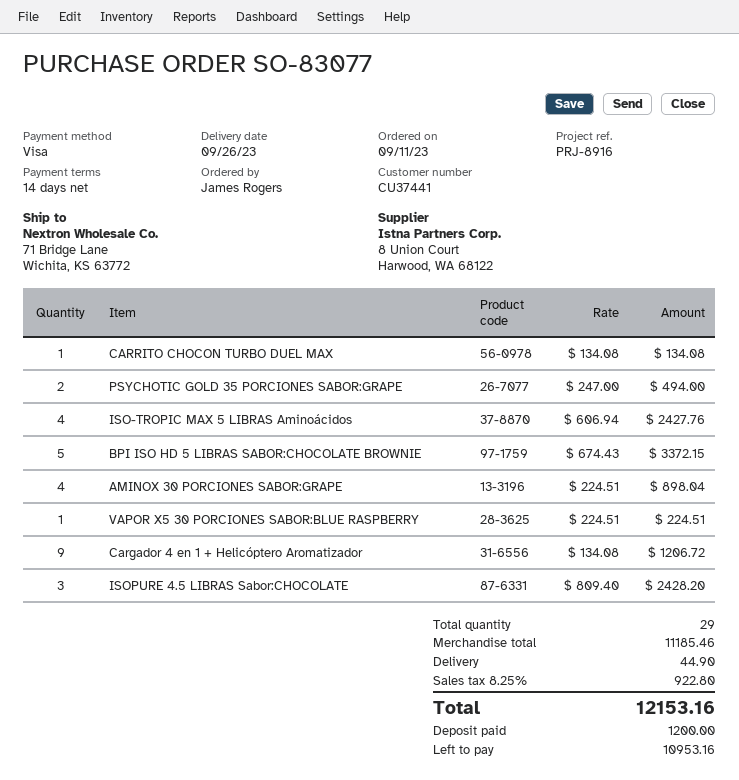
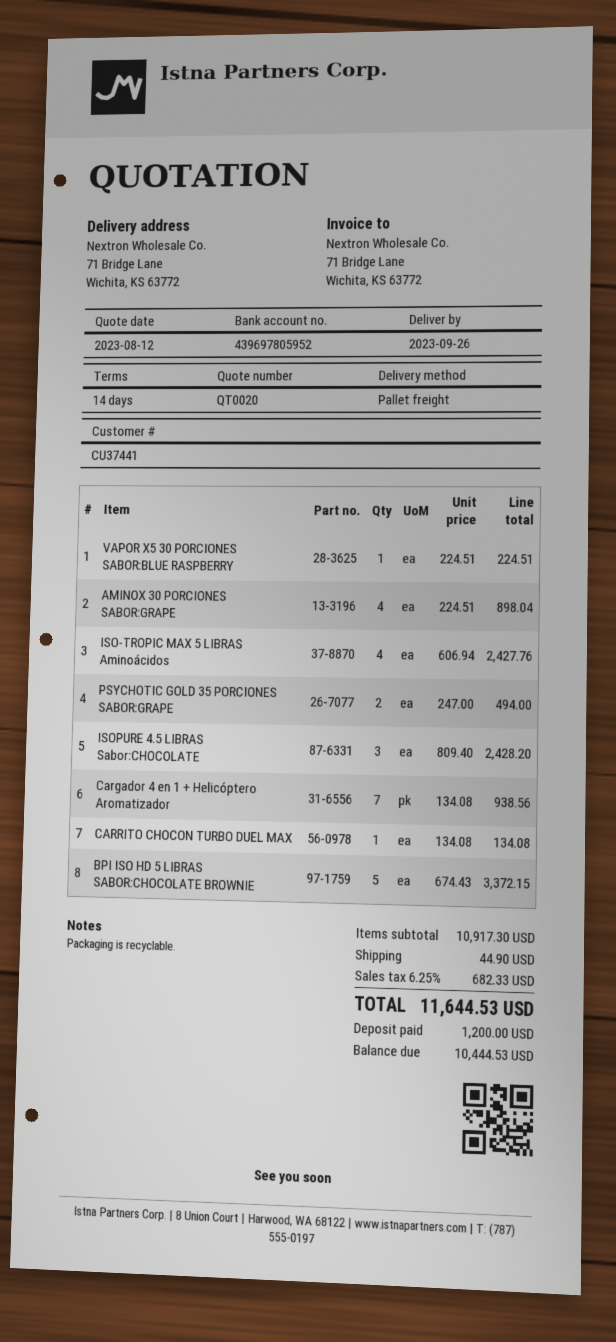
Cargador 4 en 1 + Helicóptero Aromatizador: 9 x 134.08 = 1206.72 -> 7 x 134.08 = 938.56
subtotal: 11185.46 -> 10917.30
tax: 8.25% = 922.80 -> 6.25% = 682.33
total: 12153.16 -> 11644.53
balance: 10953.16 -> 10444.53

